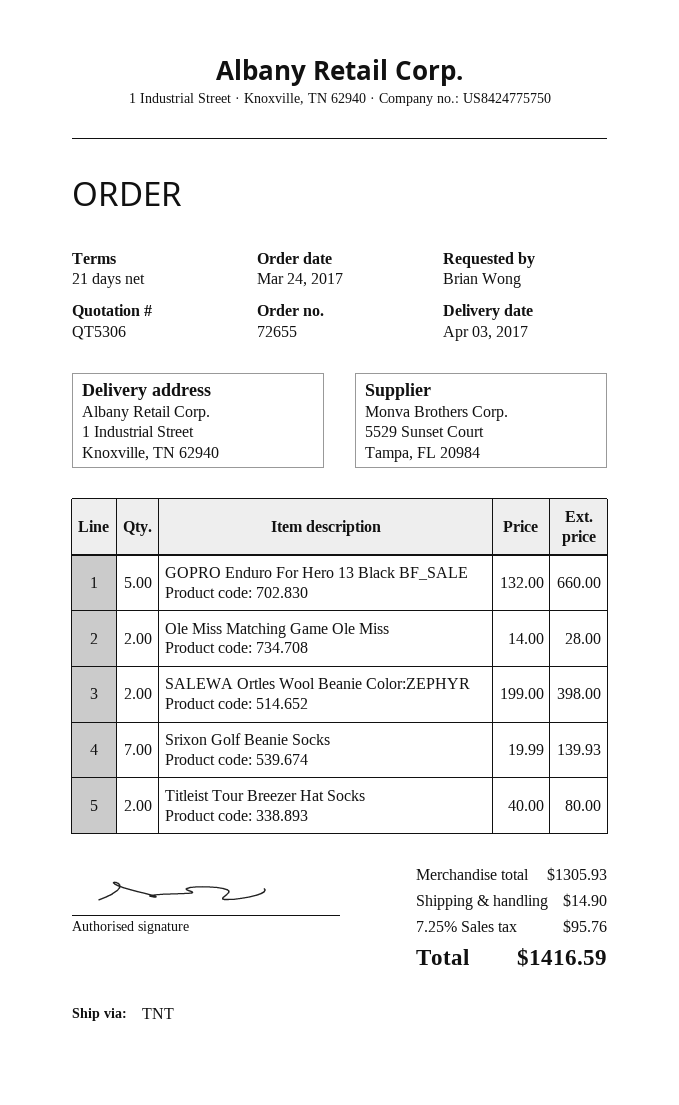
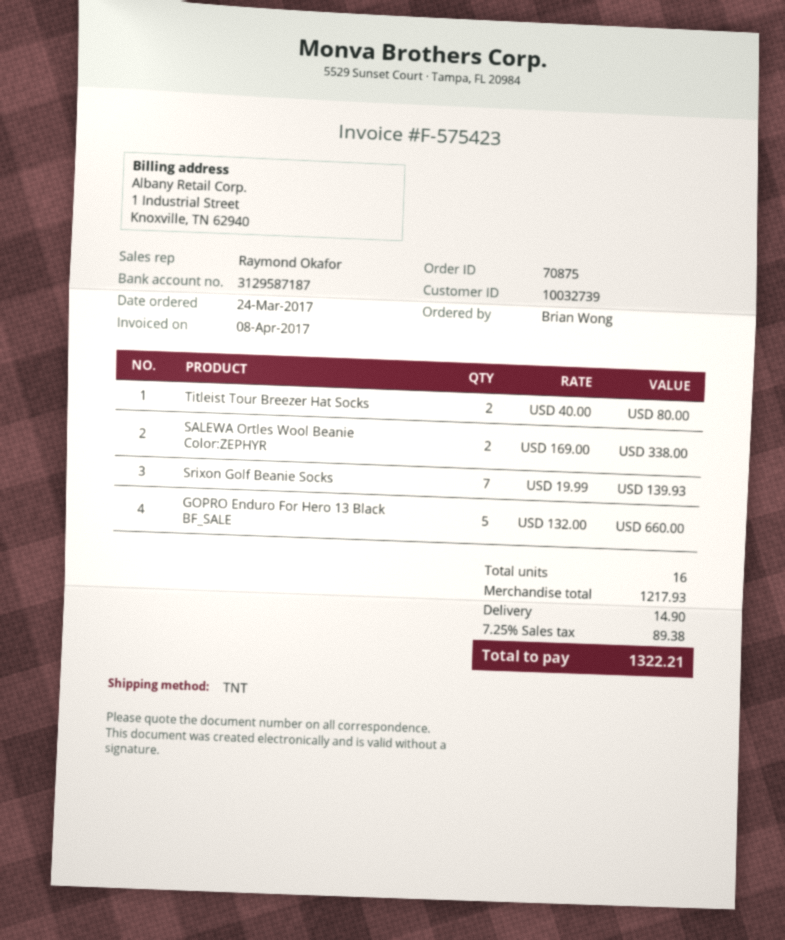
order number: 72655 -> 70875
Ole Miss Matching Game Ole Miss: 2 x 14.00 = 28.00 -> none
SALEWA Ortles Wool Beanie Color:ZEPHYR: 2 x 199.00 = 398.00 -> 2 x 169.00 = 338.00
subtotal: 1305.93 -> 1217.93
tax: 7.25% = 95.76 -> 7.25% = 89.38
total: 1416.59 -> 1322.21

